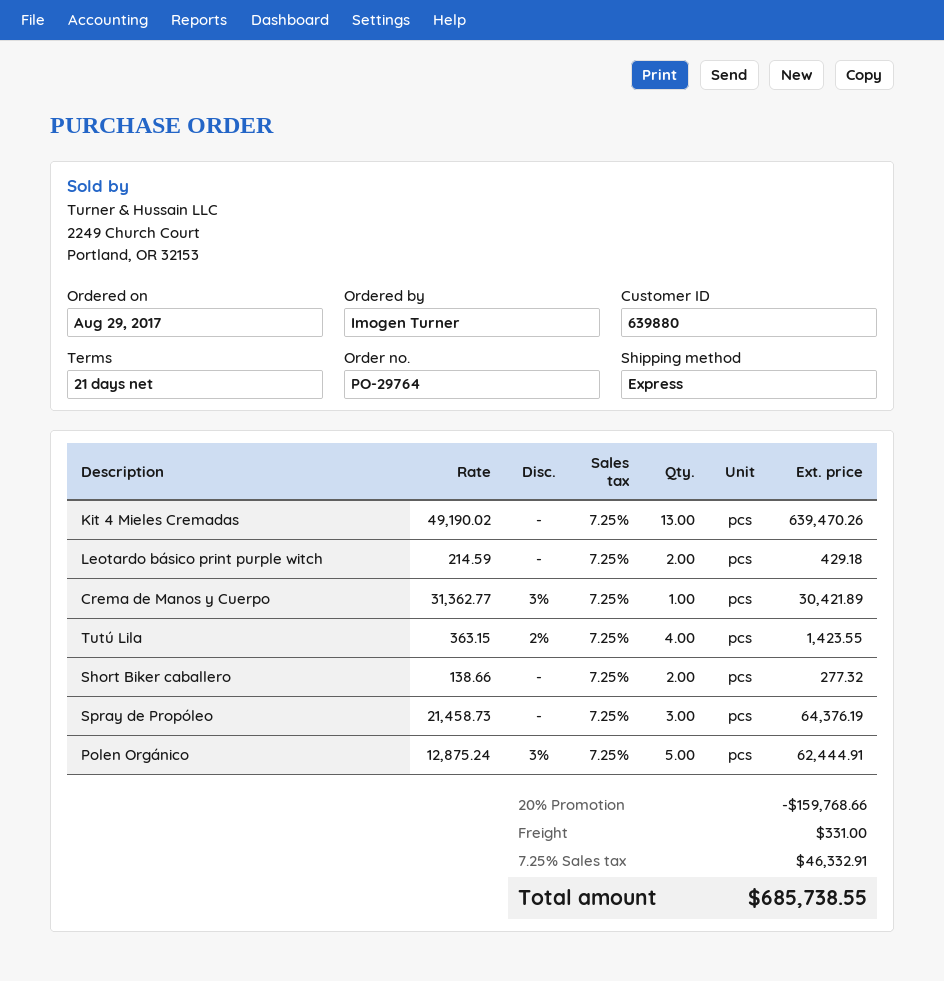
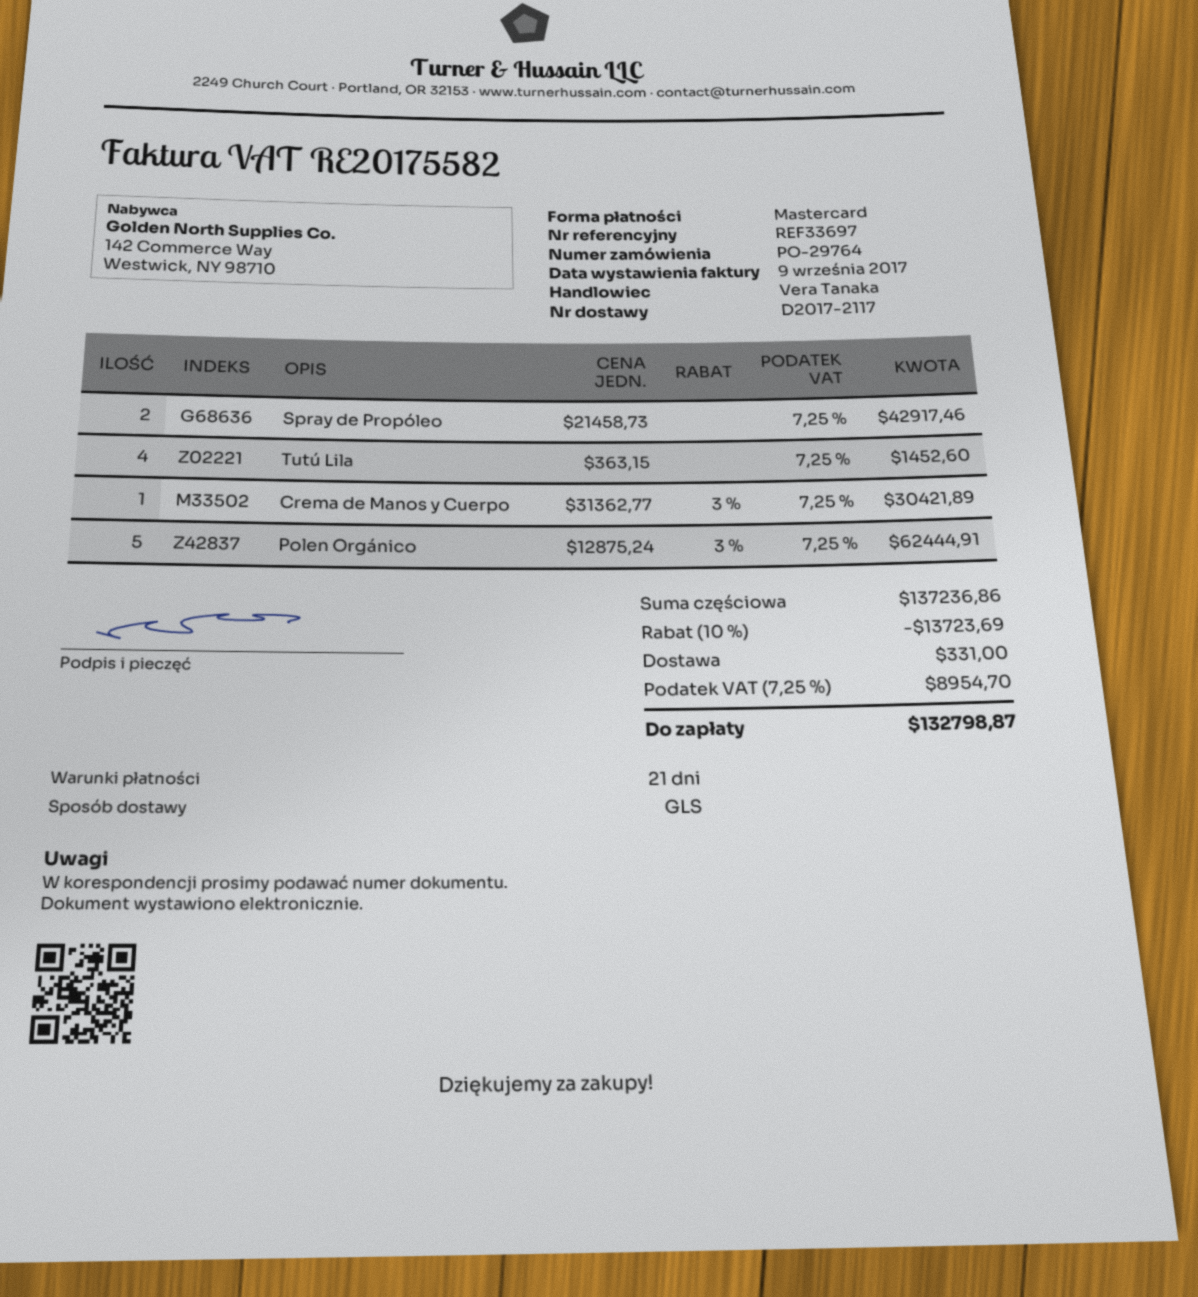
shipping method: express -> GLS
Kit 4 Mieles Cremadas: 13 x 49190.02 = 639470.26 -> none
Leotardo básico print purple witch: 2 x 214.59 = 429.18 -> none
Tutú Lila: 4 x 363.15 - 2% = 1423.55 -> 4 x 363.15 = 1452.60
Short Biker caballero: 2 x 138.66 = 277.32 -> none
Spray de Propóleo: 3 x 21458.73 = 64376.19 -> 2 x 21458.73 = 42917.46
discount: 20% = 159768.66 -> 10% = 13723.69
tax: 7.25% = 46332.91 -> 7.25% = 8954.70
total: 685738.55 -> 132798.87

